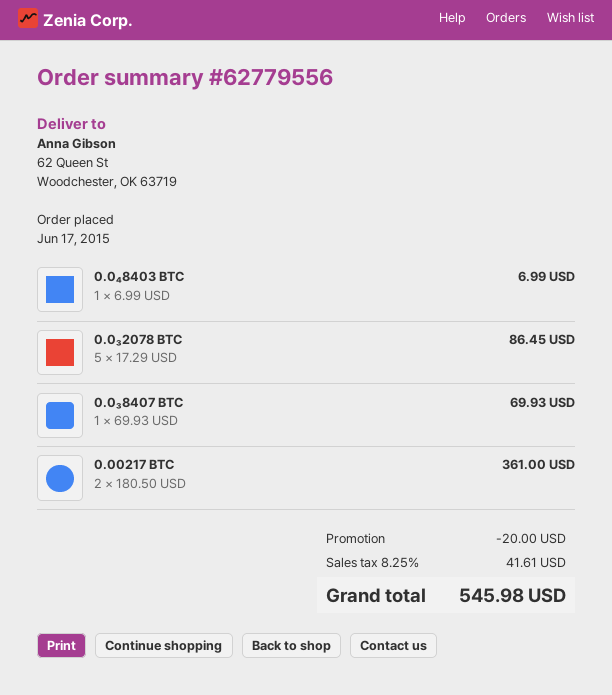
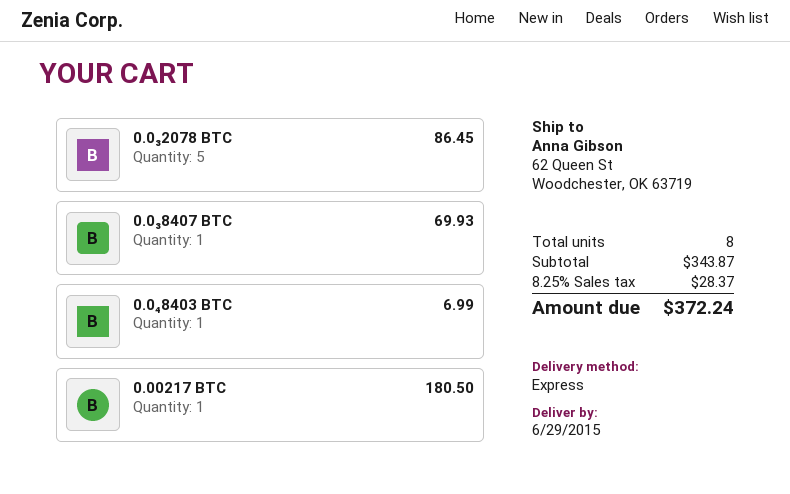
0.00217 BTC: 2 for 361.00 -> 1 for 180.50
discount: 20.00 -> none
tax: 8.25% = 41.61 -> 8.25% = 28.37
total: 545.98 -> 372.24

